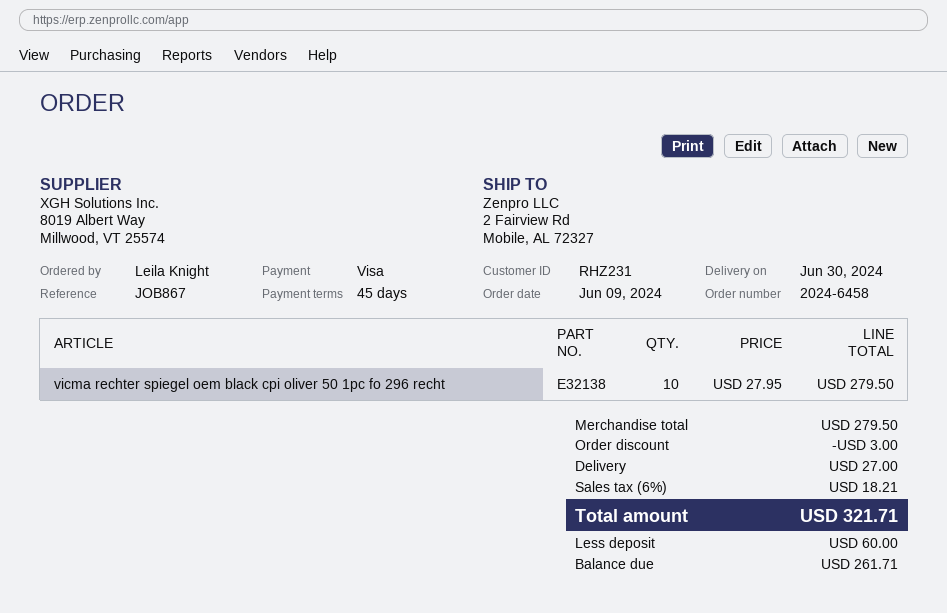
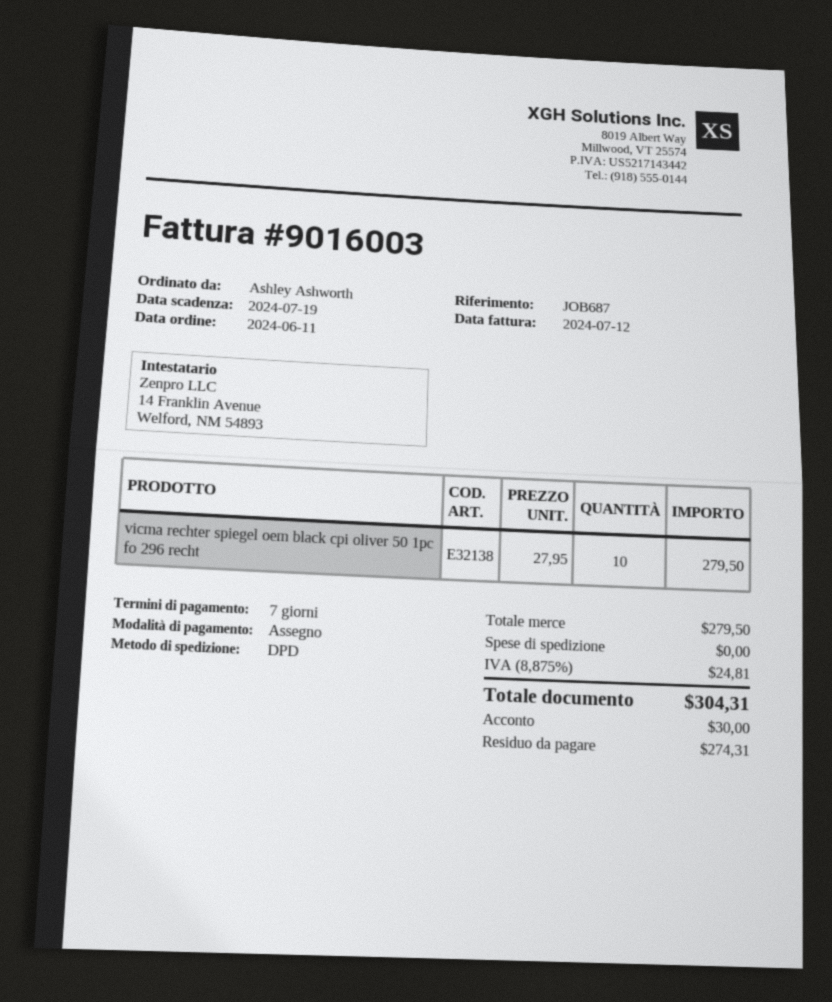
order date: 2024-06-09 -> 2024-06-11
payment terms: 45 days -> 7 days
reference: JOB867 -> JOB687
ordered by: Leila Knight -> Ashley Ashworth
payment method: Visa -> cheque
discount: 3.00 -> none
shipping: 27.00 -> 0.00
tax: 6% = 18.21 -> 8.875% = 24.81
total: 321.71 -> 304.31
deposit: 60.00 -> 30.00
balance: 261.71 -> 274.31

